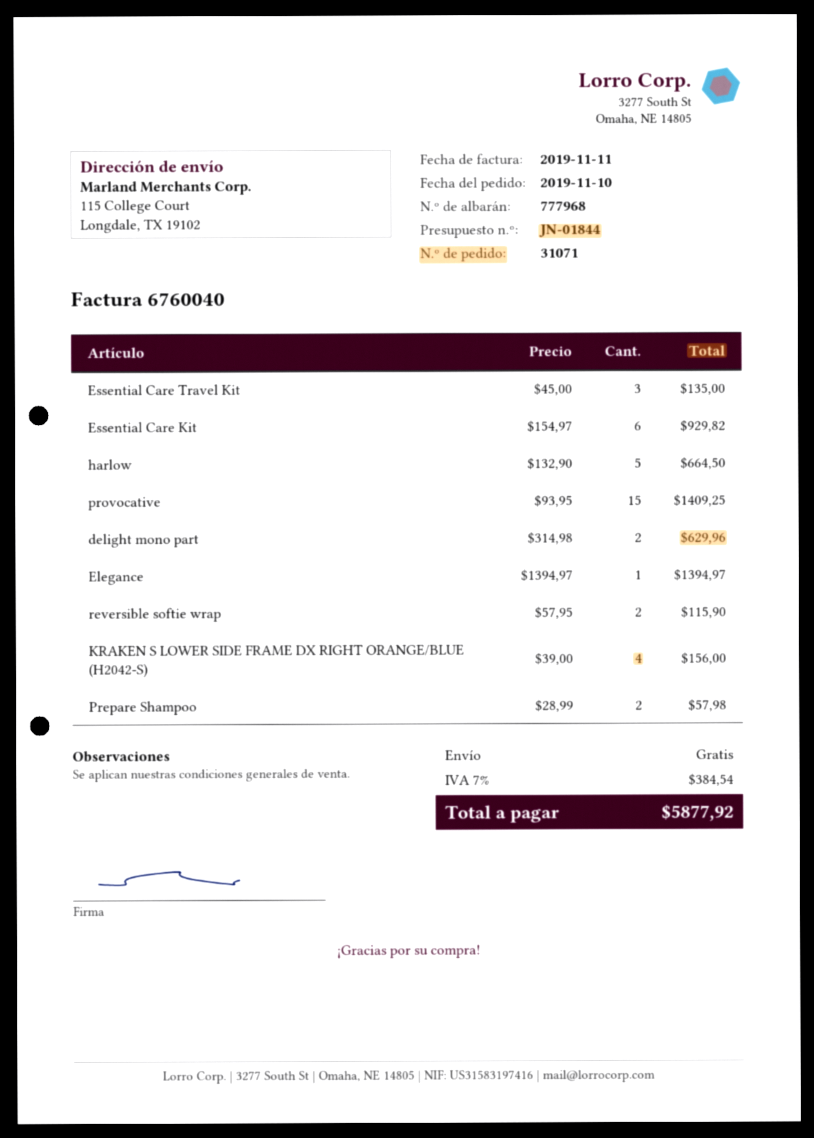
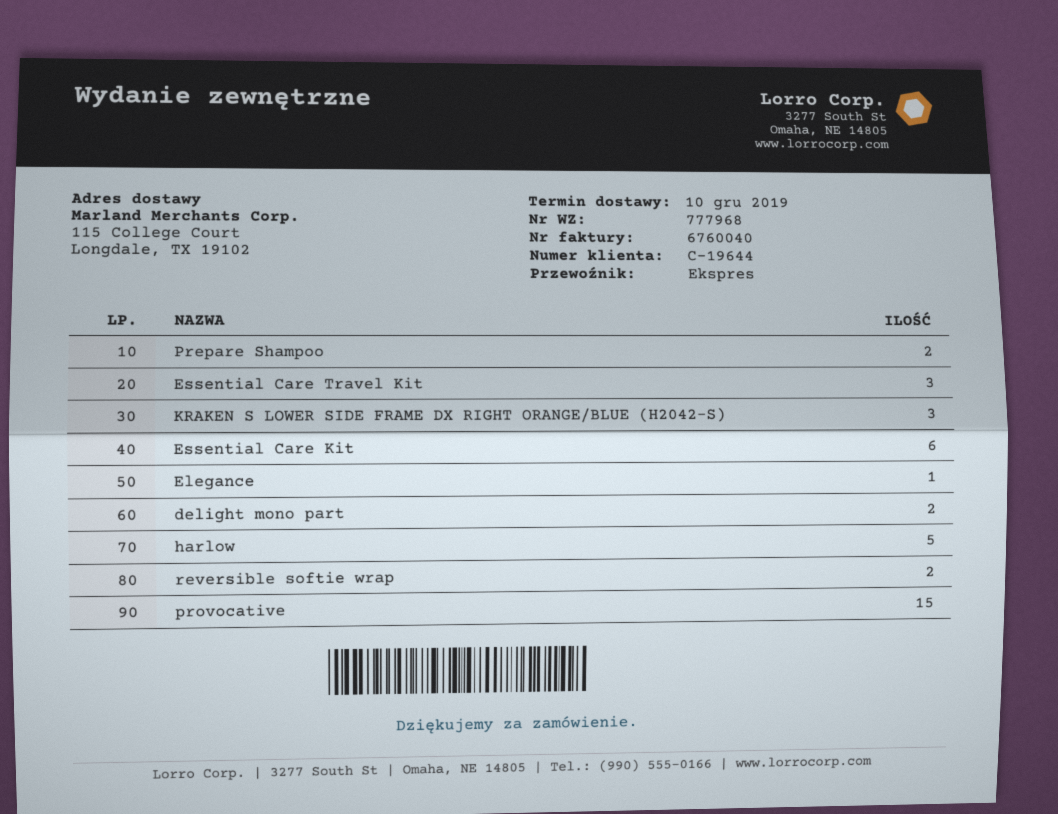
KRAKEN S LOWER SIDE FRAME DX RIGHT ORANGE/BLUE (H2042-S): 4 -> 3

